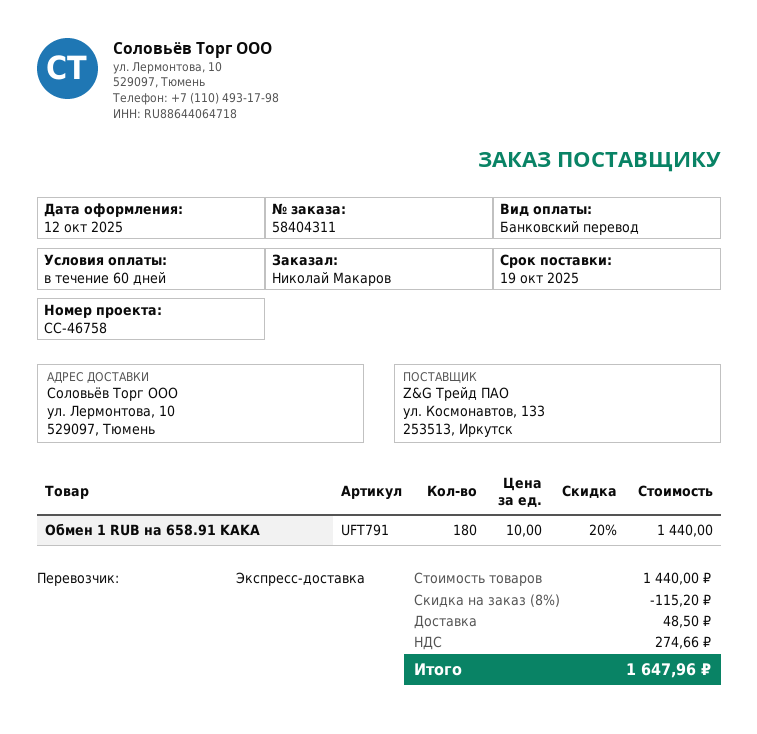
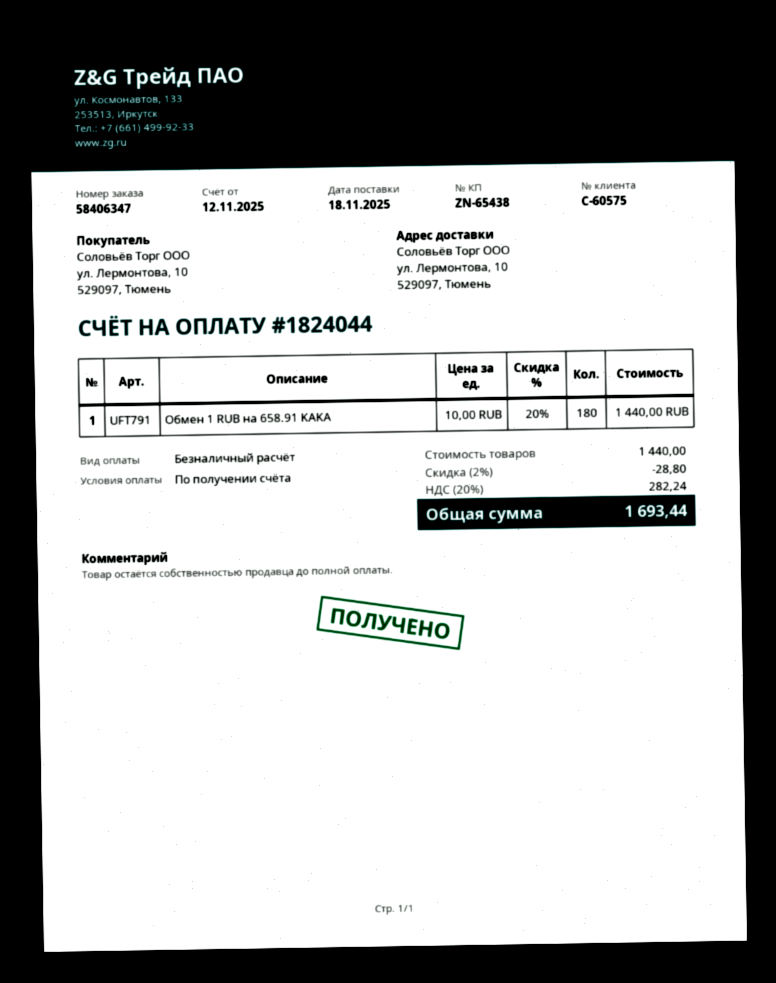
order number: 58404311 -> 58406347
delivery date: 2025-10-19 -> 2025-11-18
payment terms: 60 days -> on receipt
discount: 8% = 115.20 -> 2% = 28.80
shipping: 48.50 -> none
tax: 274.66 -> 282.24
total: 1647.96 -> 1693.44

